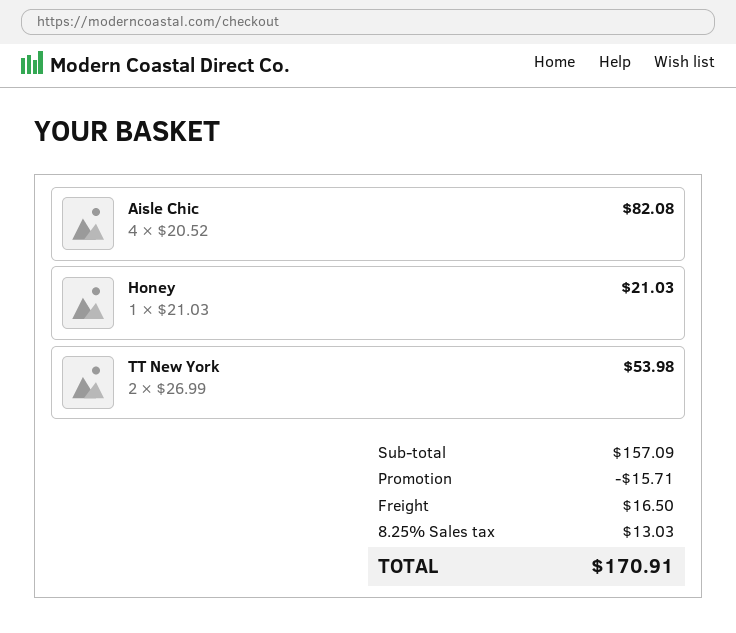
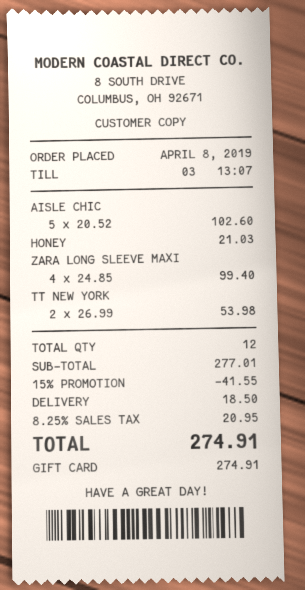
Aisle Chic: 4 x 20.52 = 82.08 -> 5 x 20.52 = 102.60
ZARA LONG SLEEVE MAXI: none -> 4 x 24.85 = 99.40
subtotal: 157.09 -> 277.01
discount: 15.71 -> 41.55
shipping: 16.50 -> 18.50
tax: 8.25% = 13.03 -> 8.25% = 20.95
total: 170.91 -> 274.91

